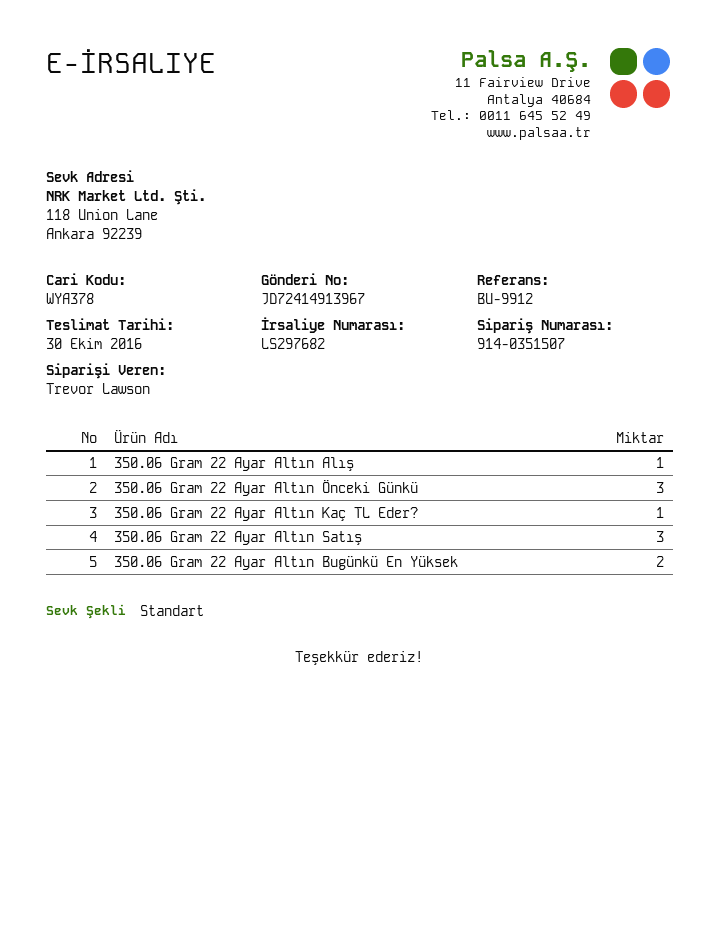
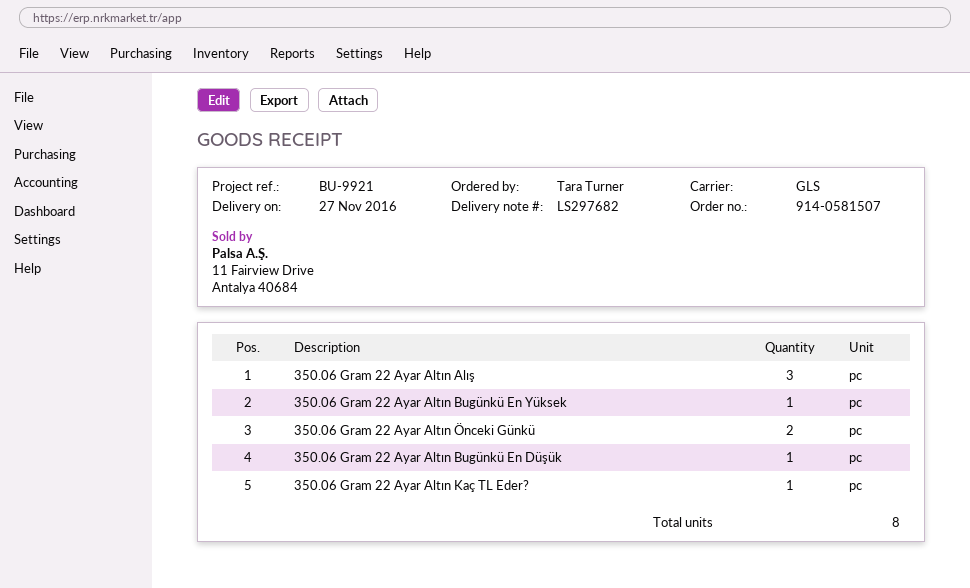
order number: 914-0351507 -> 914-0581507
delivery date: 2016-10-30 -> 2016-11-27
reference: BU-9912 -> BU-9921
ordered by: Trevor Lawson -> Tara Turner
shipping method: standard -> GLS
350.06 Gram 22 Ayar Altın Alış: 1 -> 3
350.06 Gram 22 Ayar Altın Önceki Günkü: 3 -> 2
350.06 Gram 22 Ayar Altın Satış: 3 -> none
350.06 Gram 22 Ayar Altın Bugünkü En Yüksek: 2 -> 1
350.06 Gram 22 Ayar Altın Bugünkü En Düşük: none -> 1

